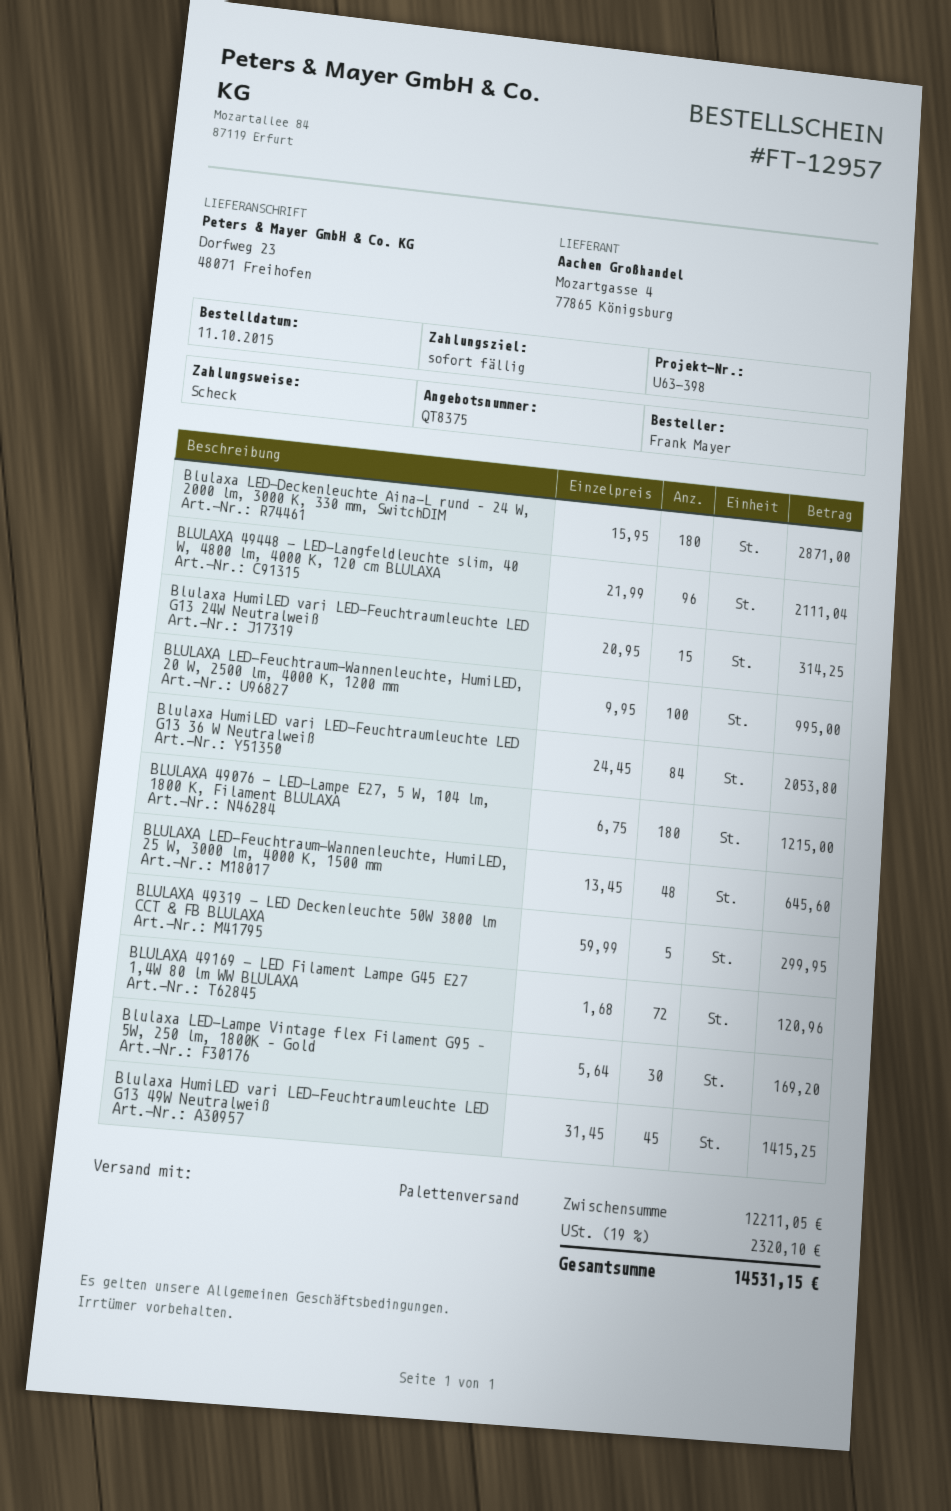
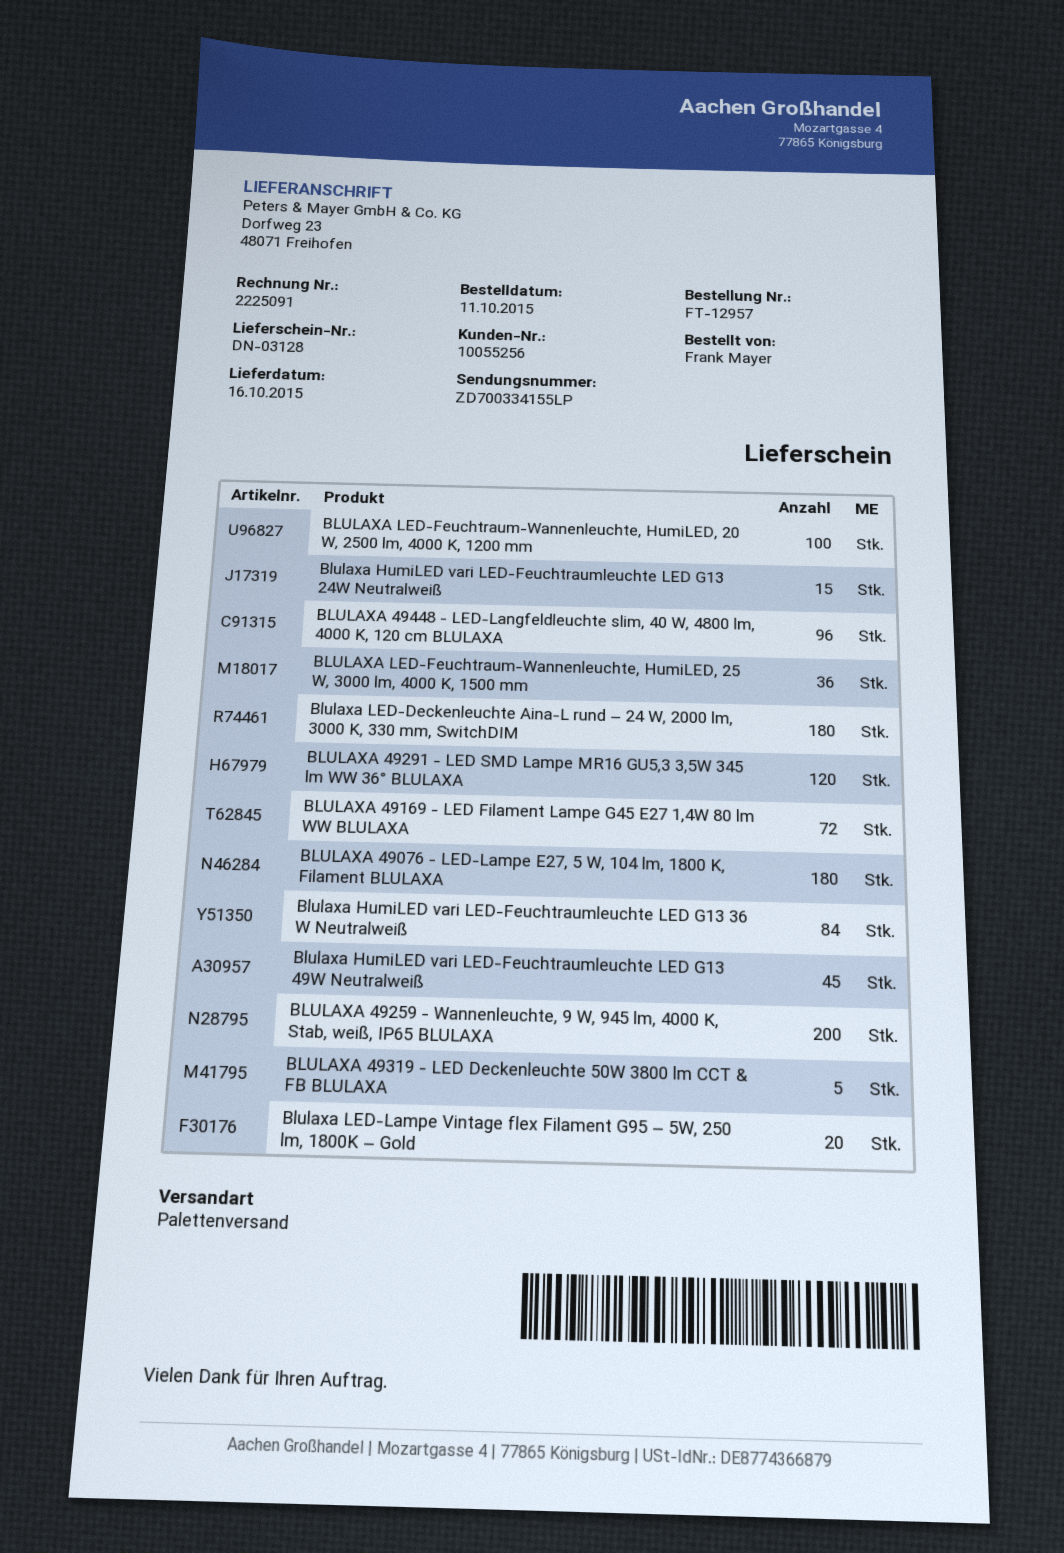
BLULAXA LED-Feuchtraum-Wannenleuchte, HumiLED, 25 W, 3000 lm, 4000 K, 1500 mm: 48 -> 36
Blulaxa LED-Lampe Vintage flex Filament G95 – 5W, 250 lm, 1800K – Gold: 30 -> 20
BLULAXA 49291 - LED SMD Lampe MR16 GU5,3 3,5W 345 lm WW 36° BLULAXA: none -> 120
BLULAXA 49259 - Wannenleuchte, 9 W, 945 lm, 4000 K, Stab, weiß, IP65 BLULAXA: none -> 200

